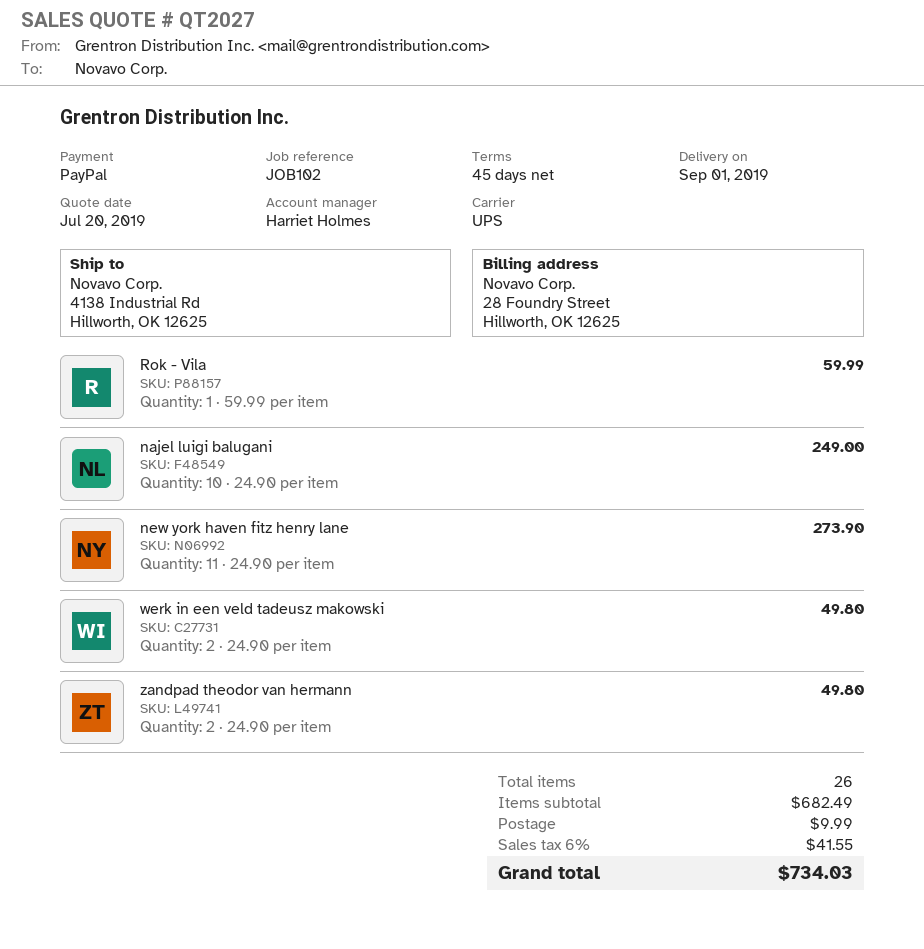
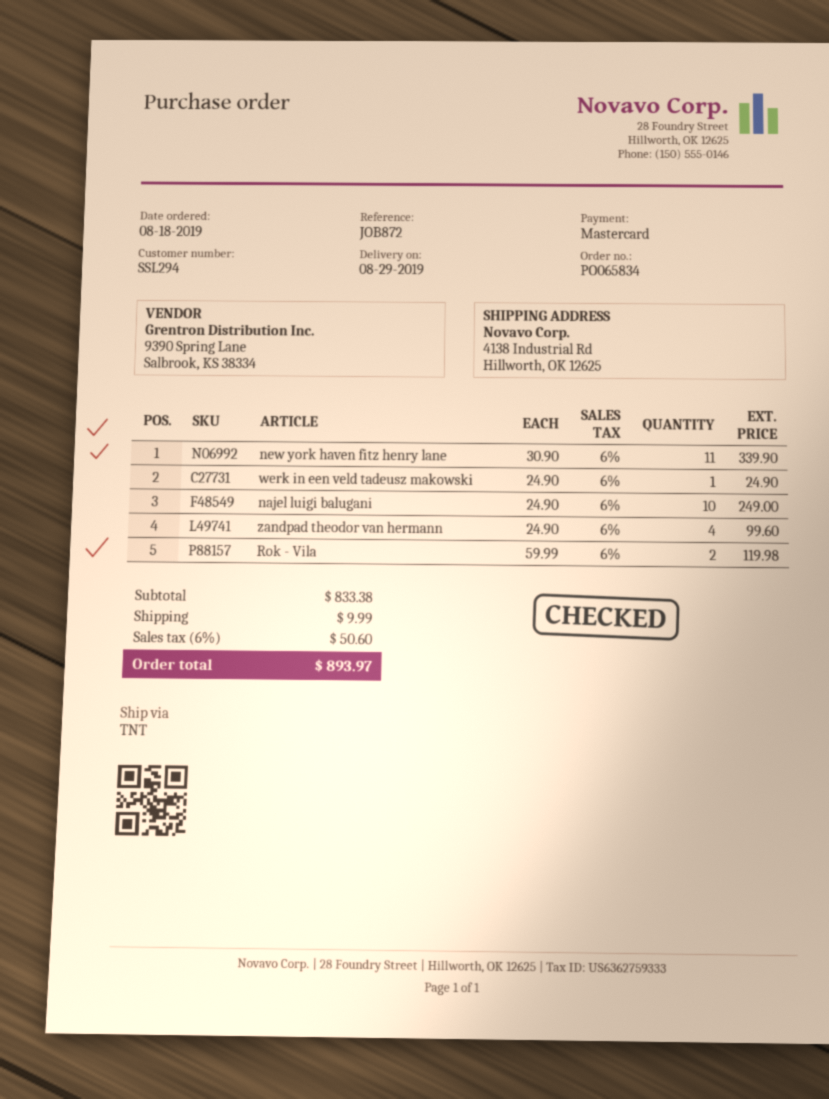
delivery date: 2019-09-01 -> 2019-08-29
reference: JOB102 -> JOB872
payment method: PayPal -> Mastercard
shipping method: UPS -> TNT
Rok - Vila: 1 x 59.99 = 59.99 -> 2 x 59.99 = 119.98
new york haven fitz henry lane: 11 x 24.90 = 273.90 -> 11 x 30.90 = 339.90
werk in een veld tadeusz makowski: 2 x 24.90 = 49.80 -> 1 x 24.90 = 24.90
zandpad theodor van hermann: 2 x 24.90 = 49.80 -> 4 x 24.90 = 99.60
subtotal: 682.49 -> 833.38
tax: 6% = 41.55 -> 6% = 50.60
total: 734.03 -> 893.97

